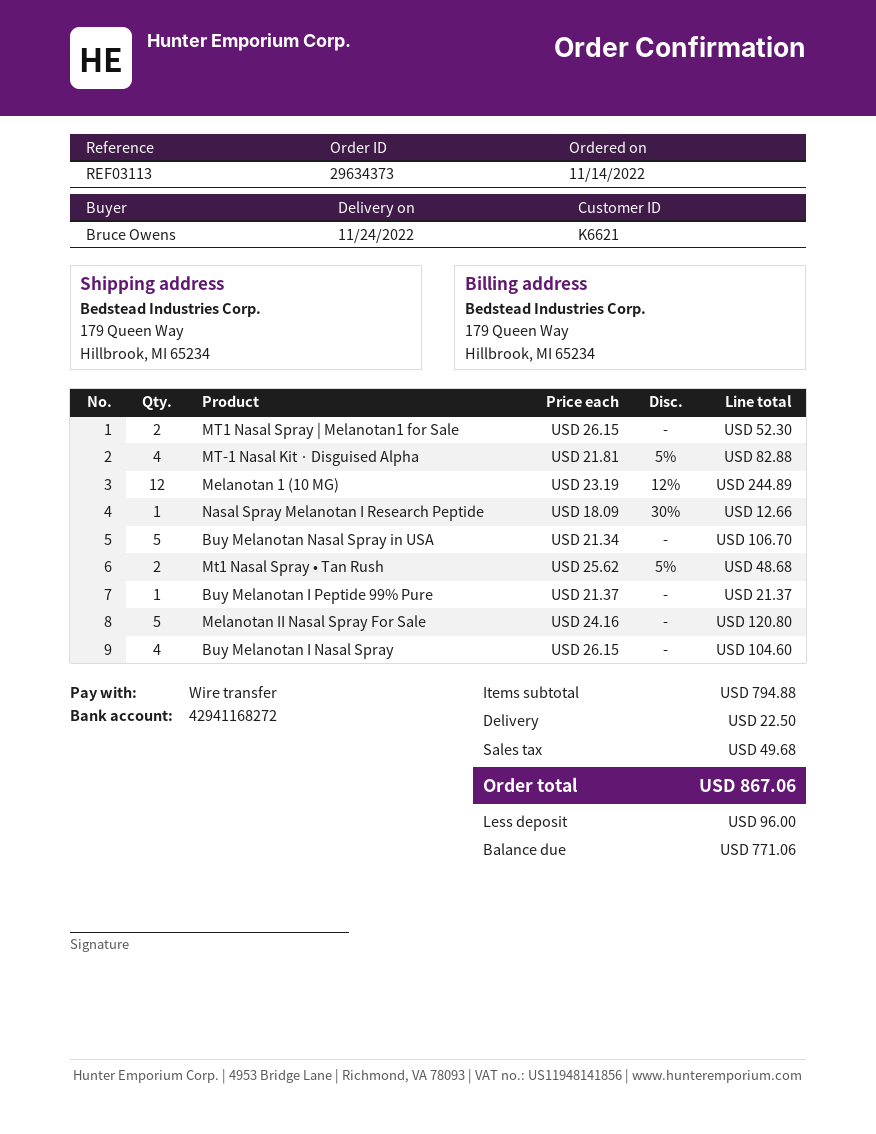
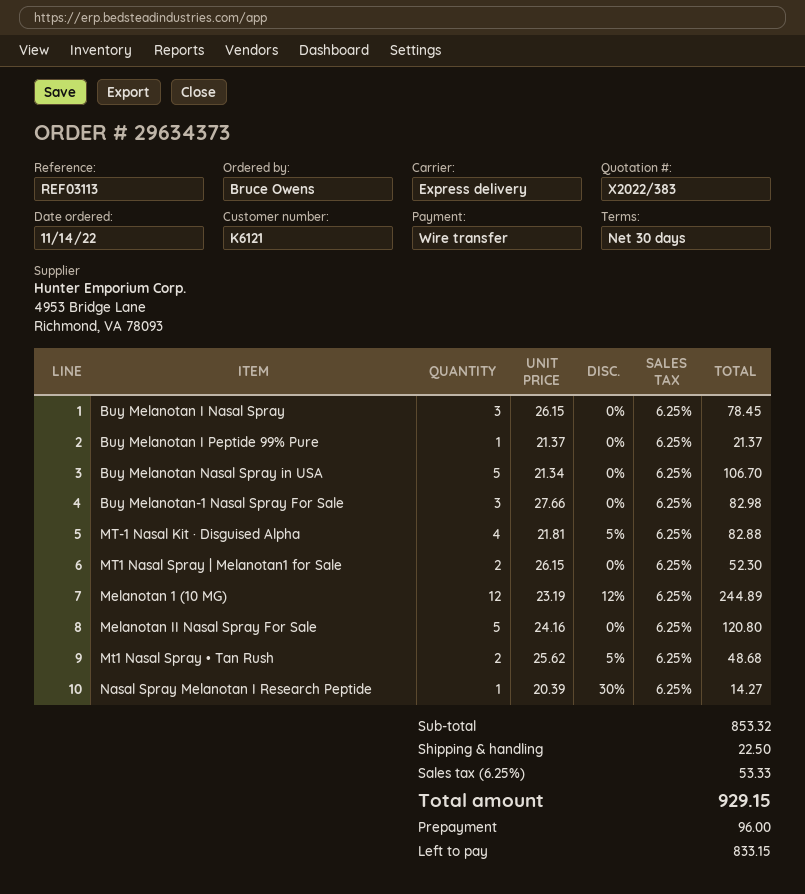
customer number: K6621 -> K6121
Nasal Spray Melanotan I Research Peptide: 1 x 18.09 - 30% = 12.66 -> 1 x 20.39 - 30% = 14.27
Buy Melanotan I Nasal Spray: 4 x 26.15 = 104.60 -> 3 x 26.15 = 78.45
Buy Melanotan-1 Nasal Spray For Sale: none -> 3 x 27.66 = 82.98
subtotal: 794.88 -> 853.32
tax: 49.68 -> 53.33
total: 867.06 -> 929.15
balance: 771.06 -> 833.15

